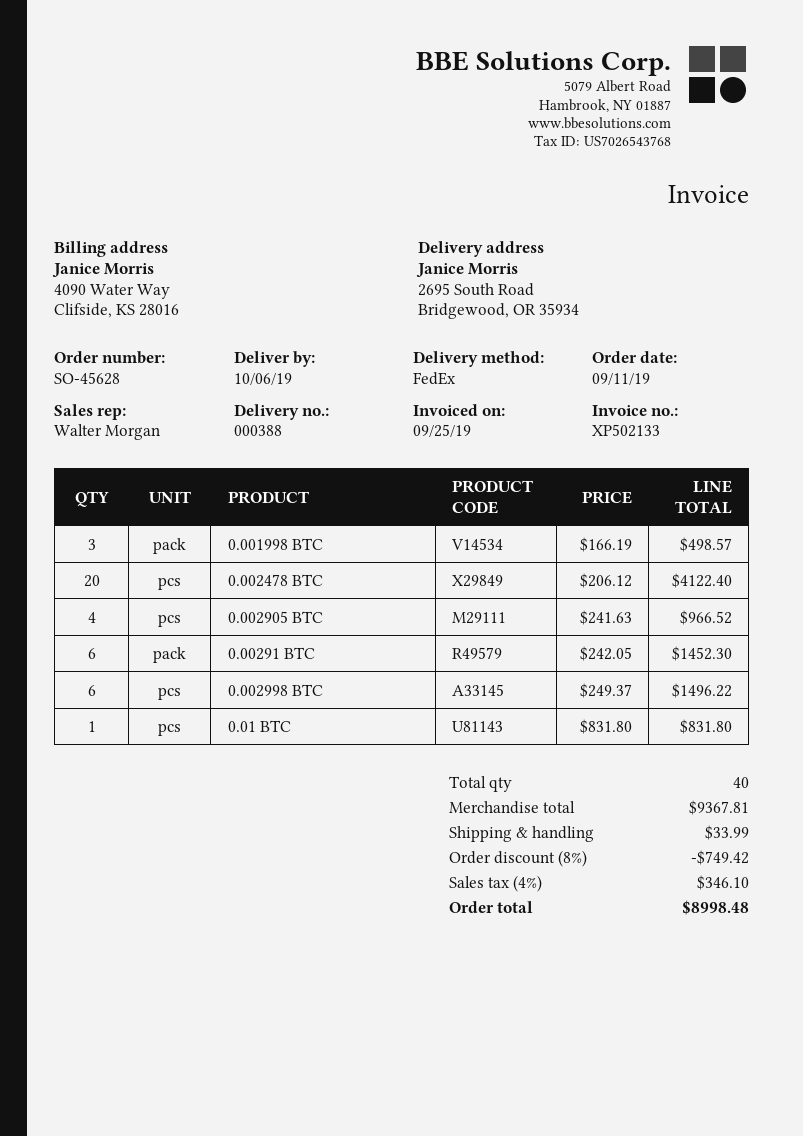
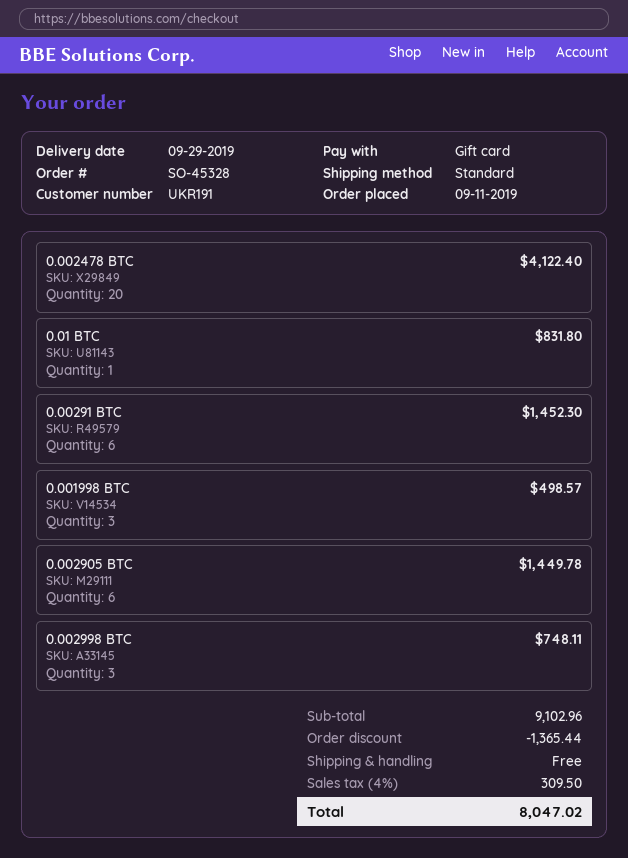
order number: SO-45628 -> SO-45328
delivery date: 2019-10-06 -> 2019-09-29
shipping method: FedEx -> standard
0.002905 BTC: 4 for 966.52 -> 6 for 1449.78
0.002998 BTC: 6 for 1496.22 -> 3 for 748.11
subtotal: 9367.81 -> 9102.96
discount: 749.42 -> 1365.44
shipping: 33.99 -> 0.00
tax: 4% = 346.10 -> 4% = 309.50
total: 8998.48 -> 8047.02

